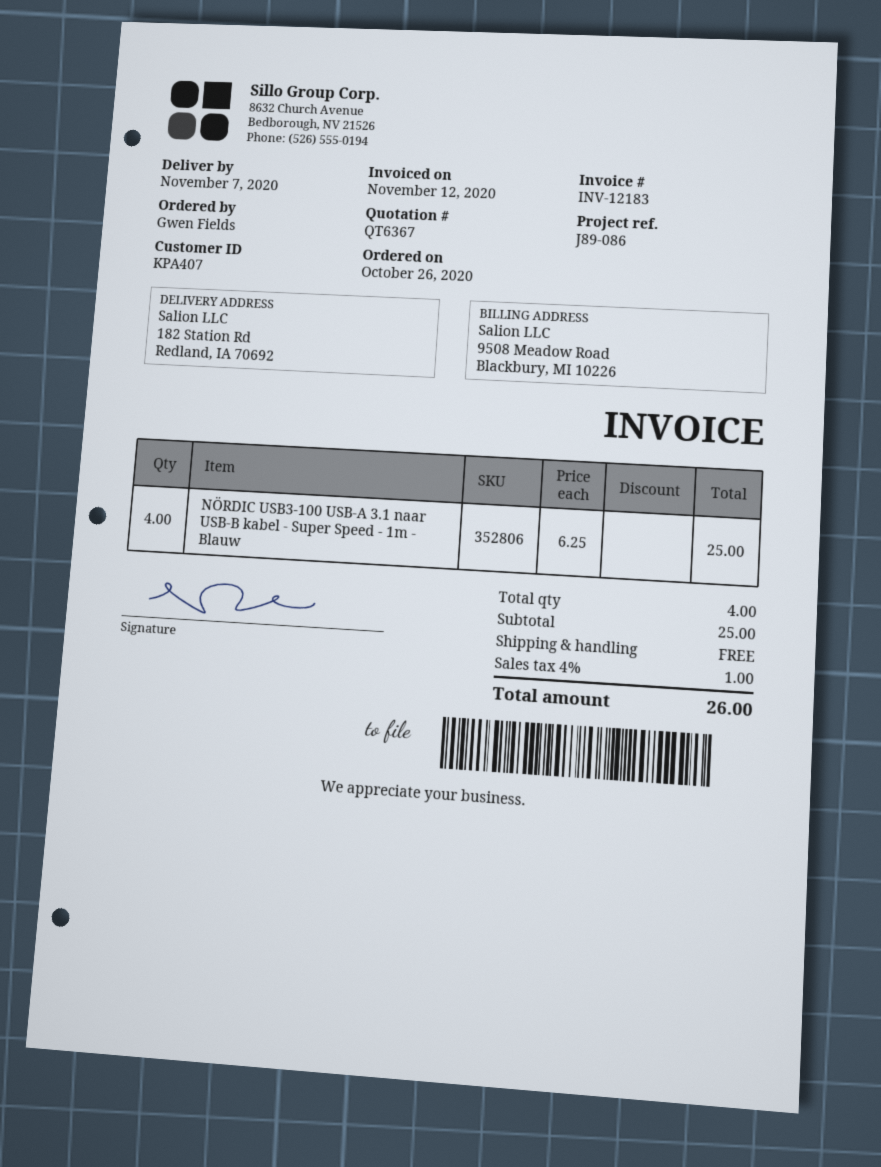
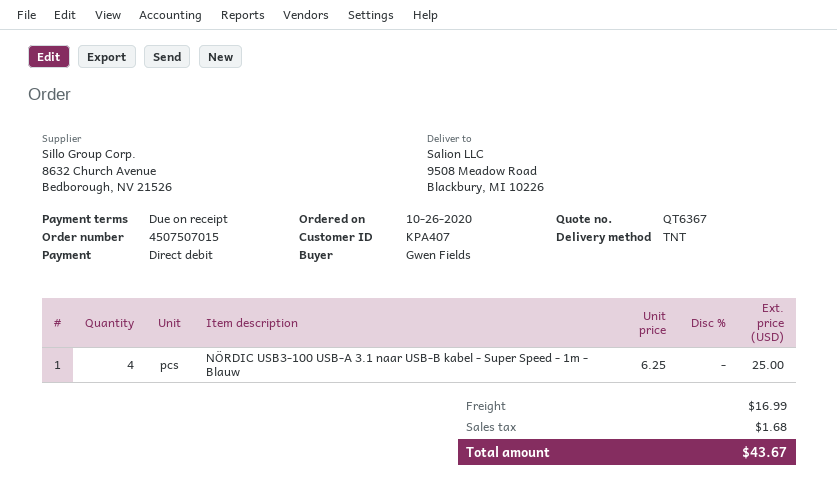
ship to: 182 Station Rd, Redland, IA 70692 -> 9508 Meadow Road, Blackbury, MI 10226
shipping: 0.00 -> 16.99
tax: 1.00 -> 1.68
total: 26.00 -> 43.67

